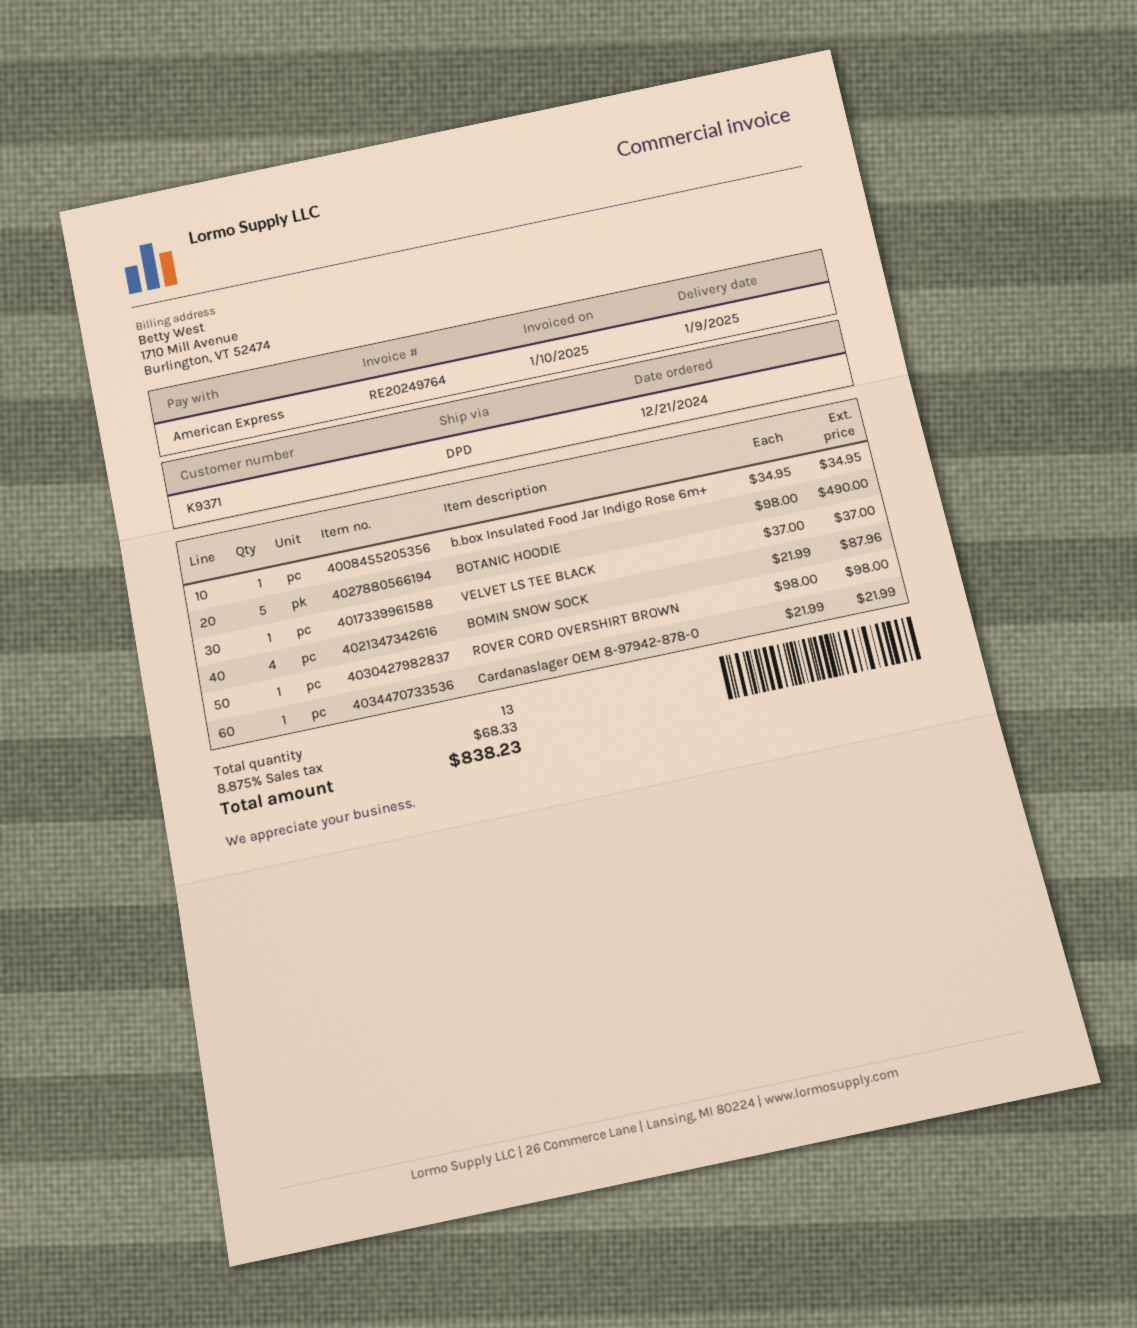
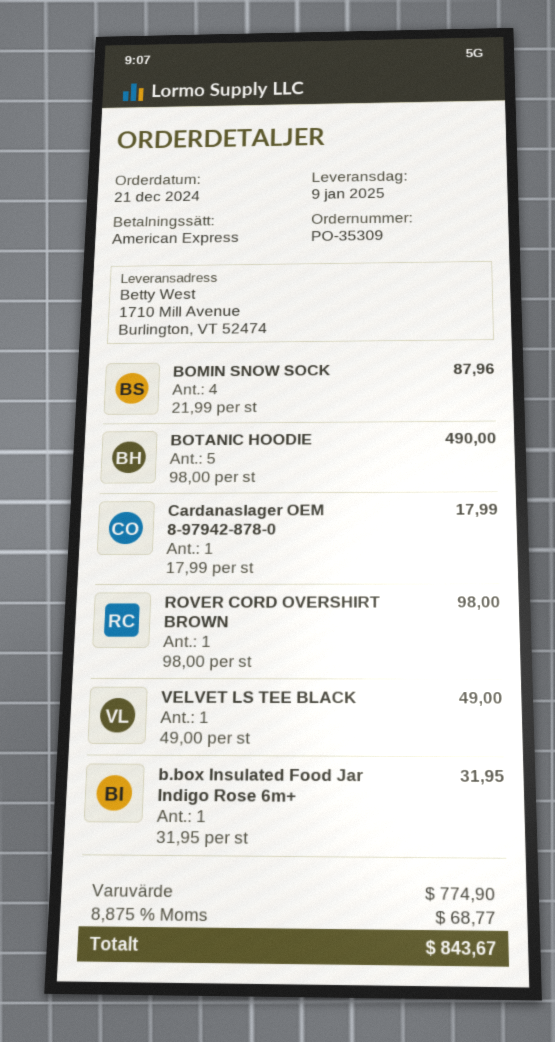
b.box Insulated Food Jar Indigo Rose 6m+: 1 x 34.95 = 34.95 -> 1 x 31.95 = 31.95
VELVET LS TEE BLACK: 1 x 37.00 = 37.00 -> 1 x 49.00 = 49.00
Cardanaslager OEM 8-97942-878-0: 1 x 21.99 = 21.99 -> 1 x 17.99 = 17.99
tax: 8.875% = 68.33 -> 8.875% = 68.77
total: 838.23 -> 843.67

